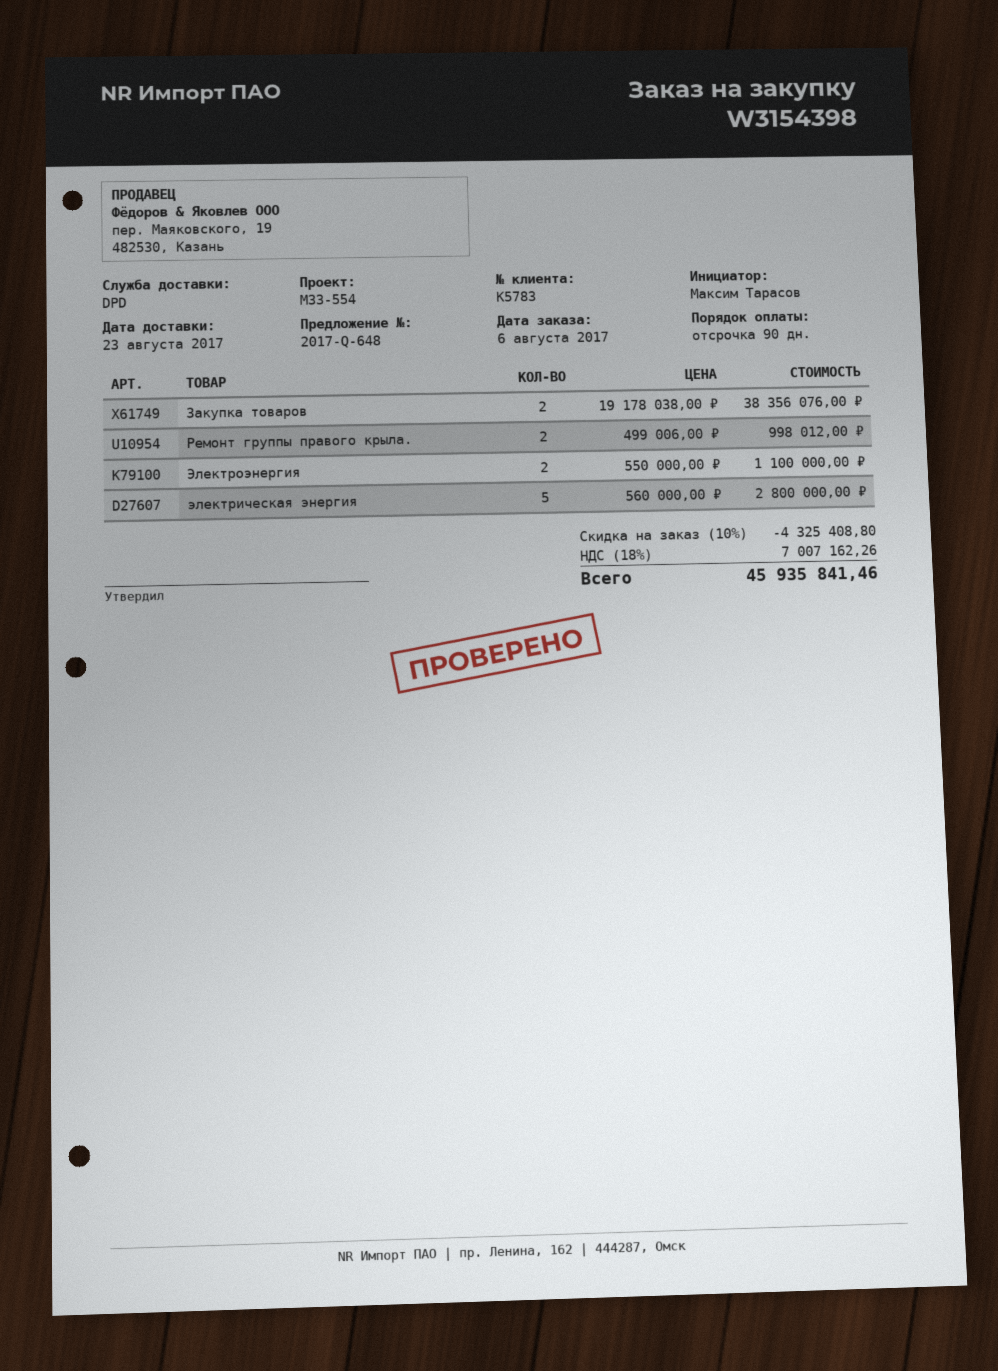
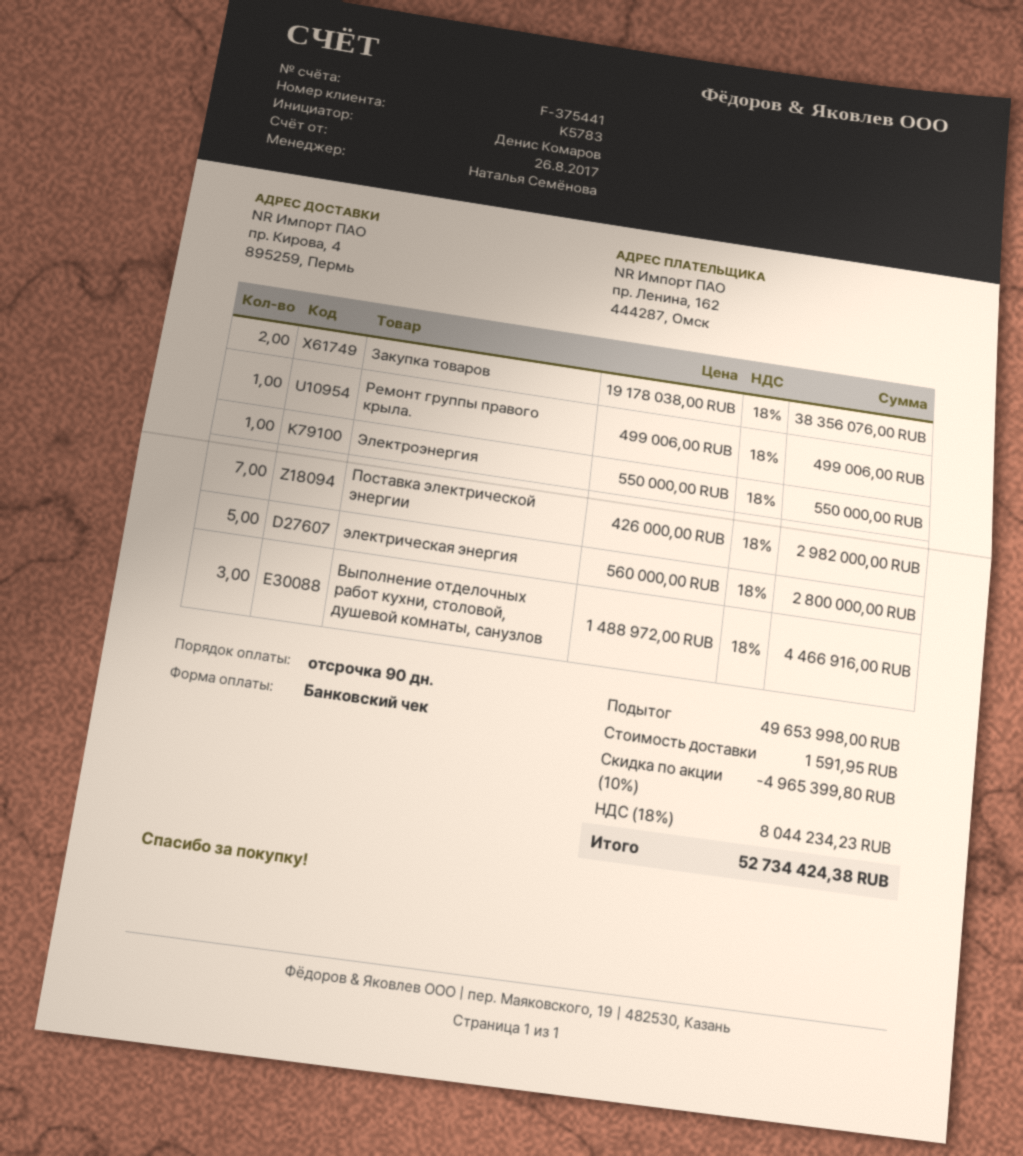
ordered by: Максим Тарасов -> Денис Комаров
Ремонт группы правого крыла.: 2 x 499006.00 = 998012.00 -> 1 x 499006.00 = 499006.00
Электроэнергия: 2 x 550000.00 = 1100000.00 -> 1 x 550000.00 = 550000.00
Поставка электрической энергии: none -> 7 x 426000.00 = 2982000.00
Выполнение отделочных работ кухни, столовой, душевой комнаты, санузлов: none -> 3 x 1488972.00 = 4466916.00
discount: 10% = 4325408.80 -> 10% = 4965399.80
shipping: none -> 1591.95
tax: 18% = 7007162.26 -> 18% = 8044234.23
total: 45935841.46 -> 52734424.38

